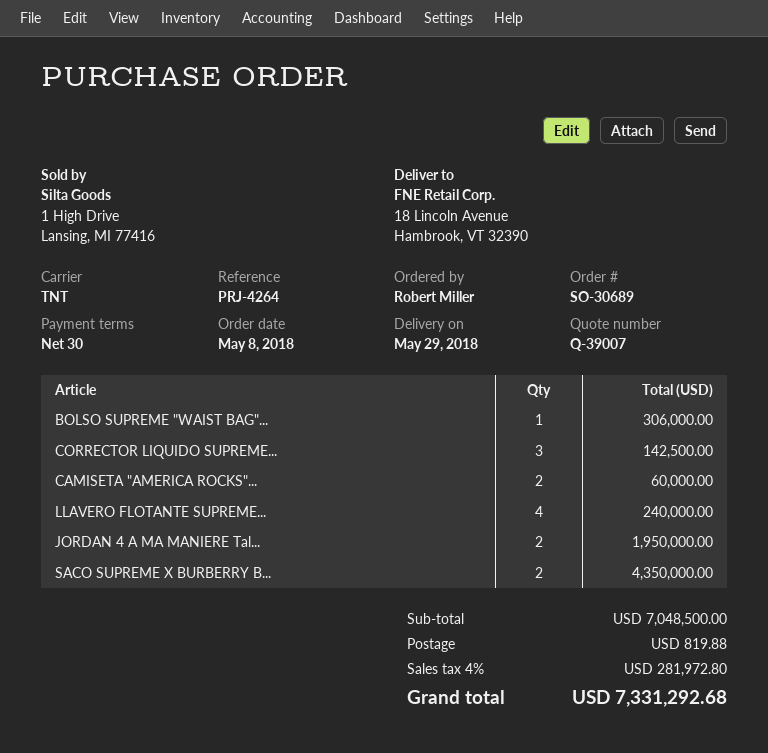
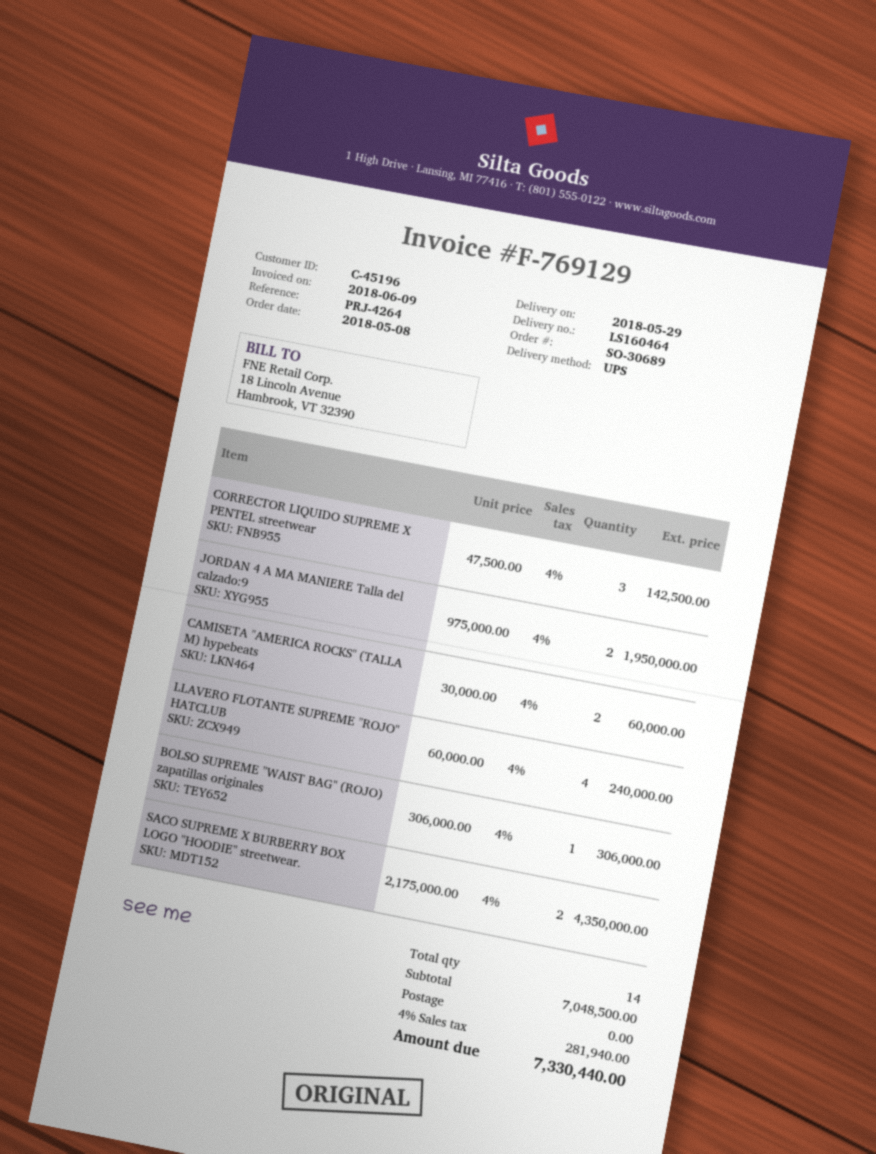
shipping method: TNT -> UPS
shipping: 819.88 -> 0.00
tax: 4% = 281972.80 -> 4% = 281940.00
total: 7331292.68 -> 7330440.00

